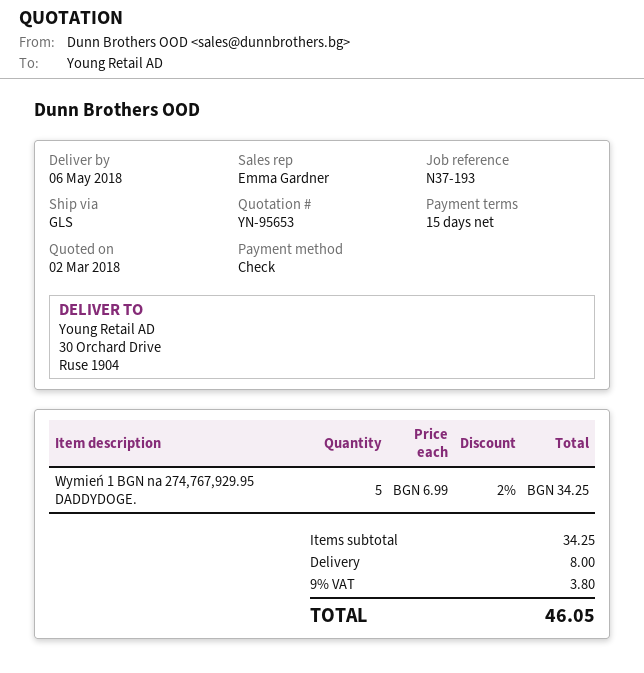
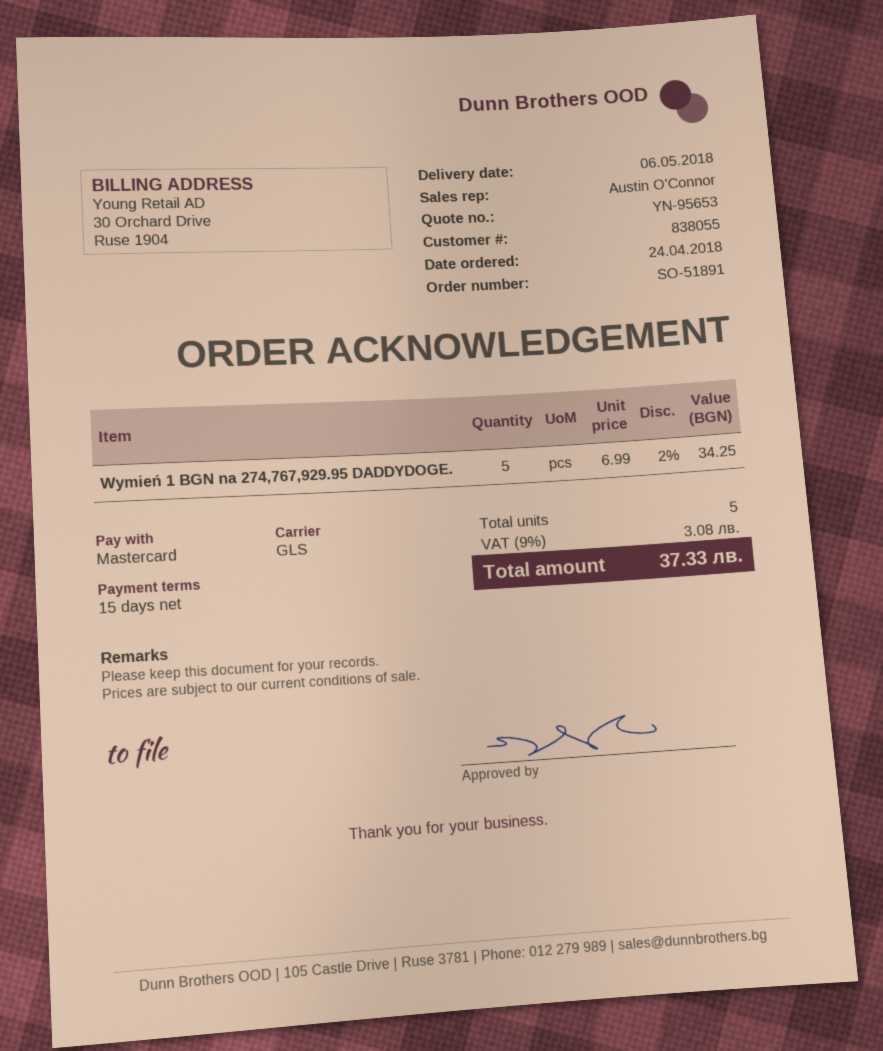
sales rep: Emma Gardner -> Austin O'Connor
payment method: cheque -> Mastercard
shipping: 8.00 -> none
tax: 9% = 3.80 -> 9% = 3.08
total: 46.05 -> 37.33

